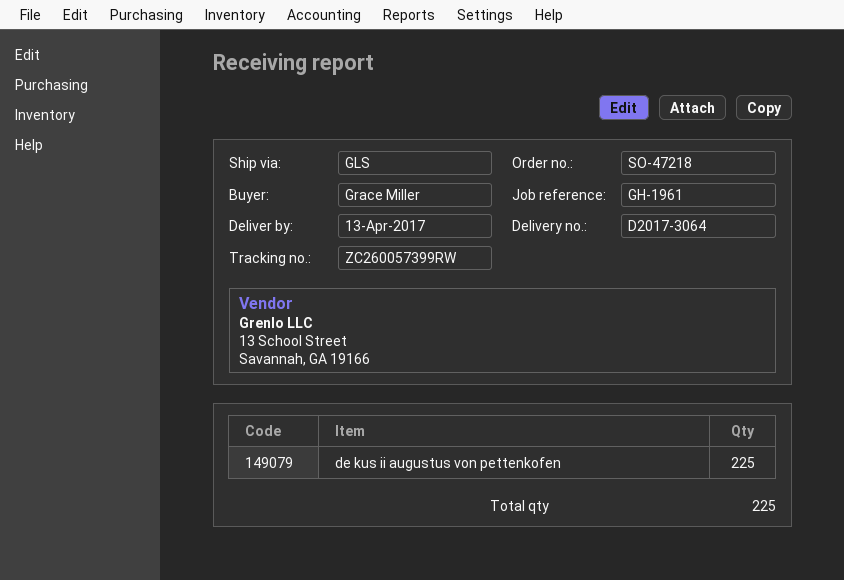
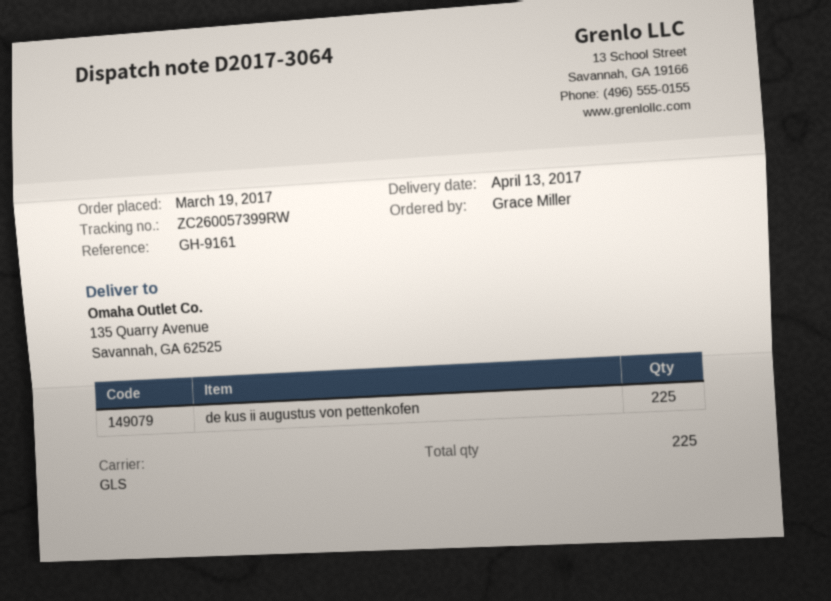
reference: GH-1961 -> GH-9161

